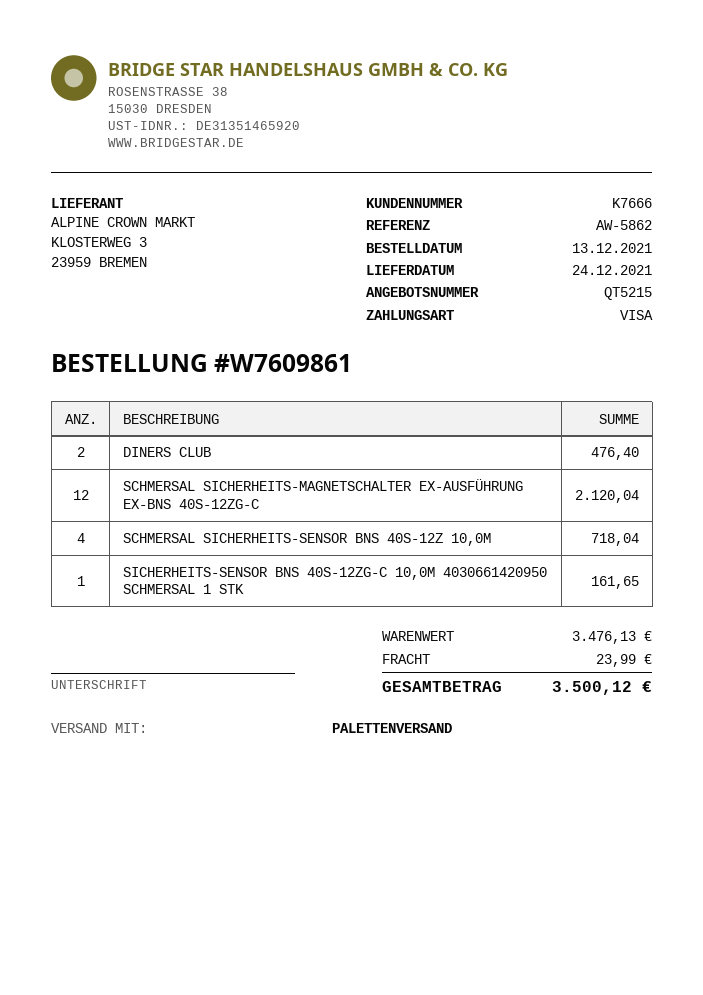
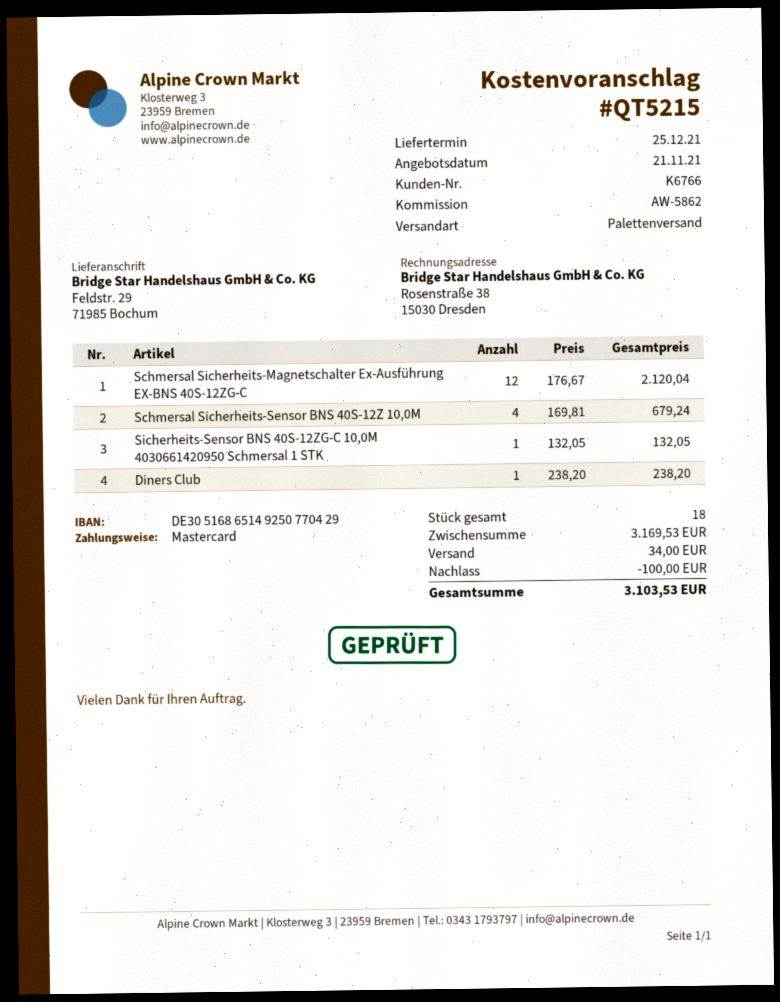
delivery date: 2021-12-24 -> 2021-12-25
customer number: K7666 -> K6766
payment method: Visa -> Mastercard
DINERS CLUB: 2 for 476.40 -> 1 for 238.20
SCHMERSAL SICHERHEITS-SENSOR BNS 40S-12Z 10,0M: 4 for 718.04 -> 4 for 679.24
SICHERHEITS-SENSOR BNS 40S-12ZG-C 10,0M 4030661420950 SCHMERSAL 1 STK: 1 for 161.65 -> 1 for 132.05
subtotal: 3476.13 -> 3169.53
discount: none -> 100.00
shipping: 23.99 -> 34.00
total: 3500.12 -> 3103.53

